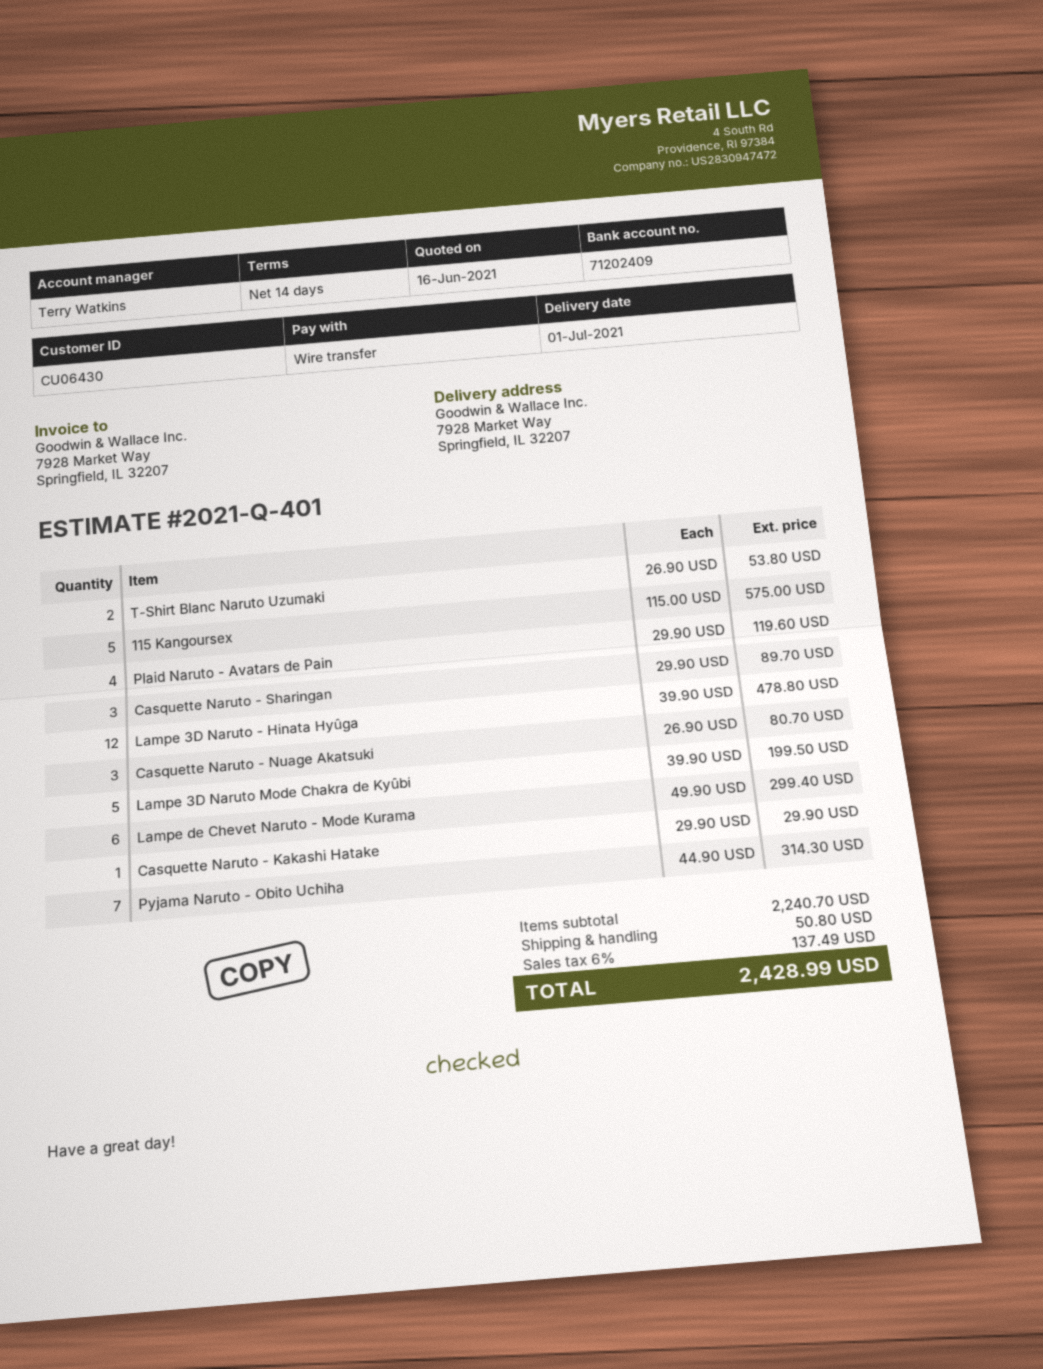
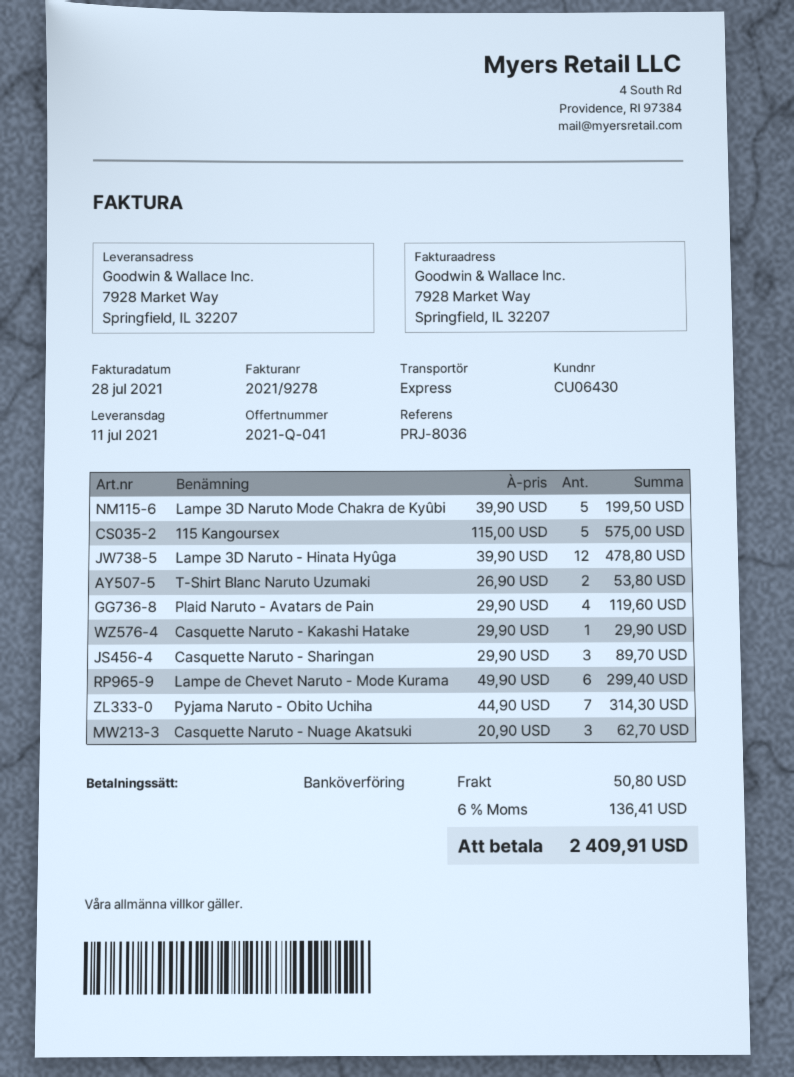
quote number: 2021-Q-401 -> 2021-Q-041
delivery date: 2021-07-01 -> 2021-07-11
Casquette Naruto - Nuage Akatsuki: 3 x 26.90 = 80.70 -> 3 x 20.90 = 62.70
tax: 6% = 137.49 -> 6% = 136.41
total: 2428.99 -> 2409.91

